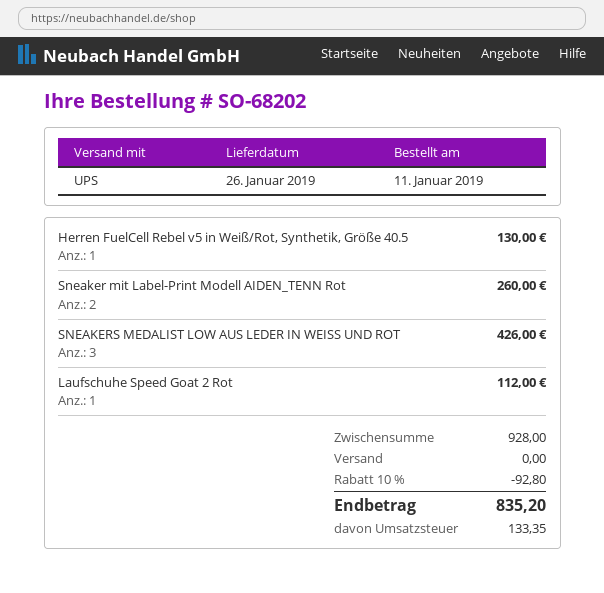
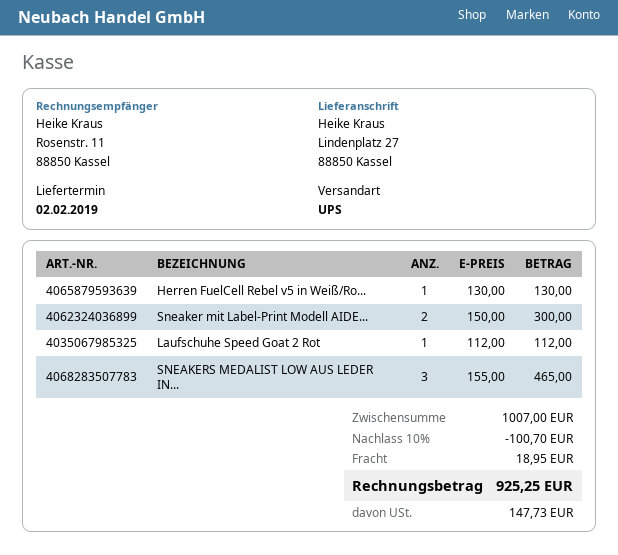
delivery date: 2019-01-26 -> 2019-02-02
Sneaker mit Label-Print Modell AIDEN_TENN Rot: 2 for 260.00 -> 2 for 300.00
SNEAKERS MEDALIST LOW AUS LEDER IN WEISS UND ROT: 3 for 426.00 -> 3 for 465.00
subtotal: 928.00 -> 1007.00
discount: 10% = 92.80 -> 10% = 100.70
shipping: 0.00 -> 18.95
tax: 133.35 -> 147.73
total: 835.20 -> 925.25

